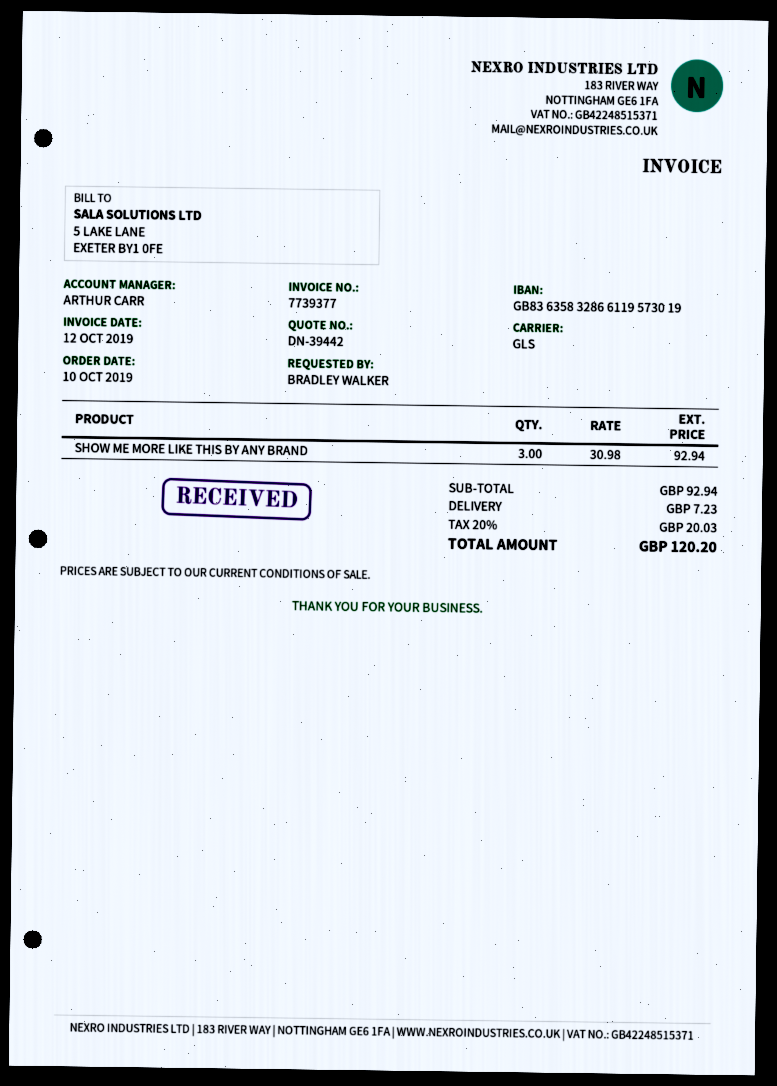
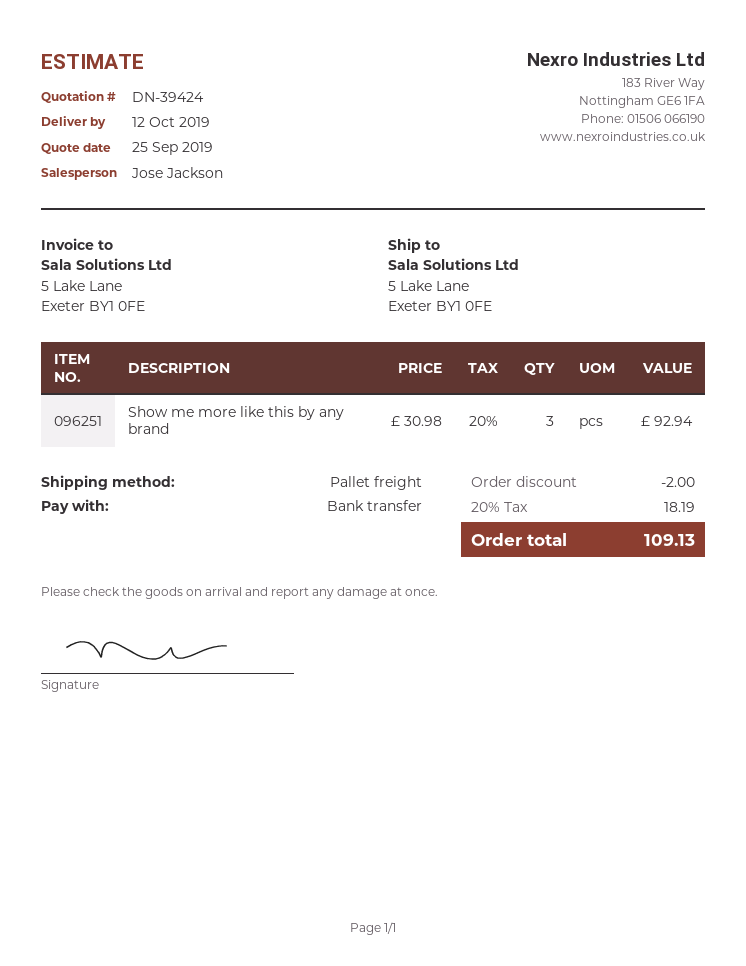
quote number: DN-39442 -> DN-39424
sales rep: ARTHUR CARR -> Jose Jackson
shipping method: GLS -> pallet freight
discount: none -> 2.00
shipping: 7.23 -> none
tax: 20% = 20.03 -> 20% = 18.19
total: 120.20 -> 109.13

